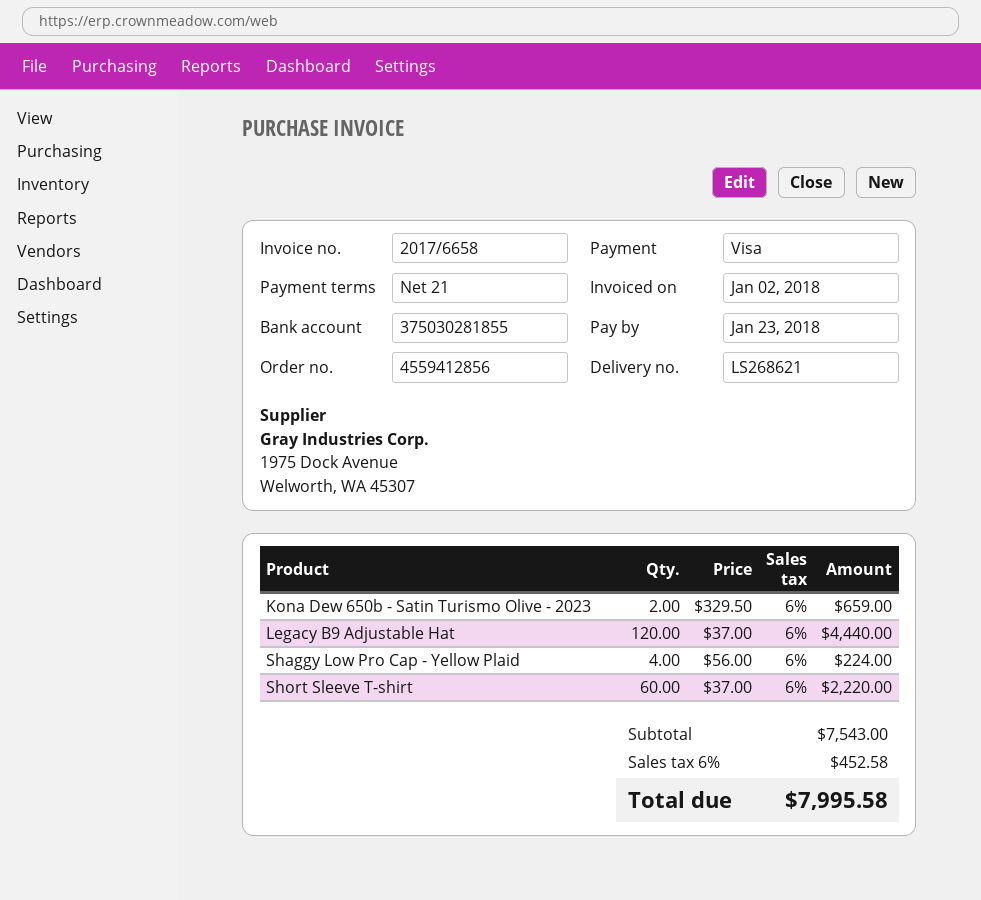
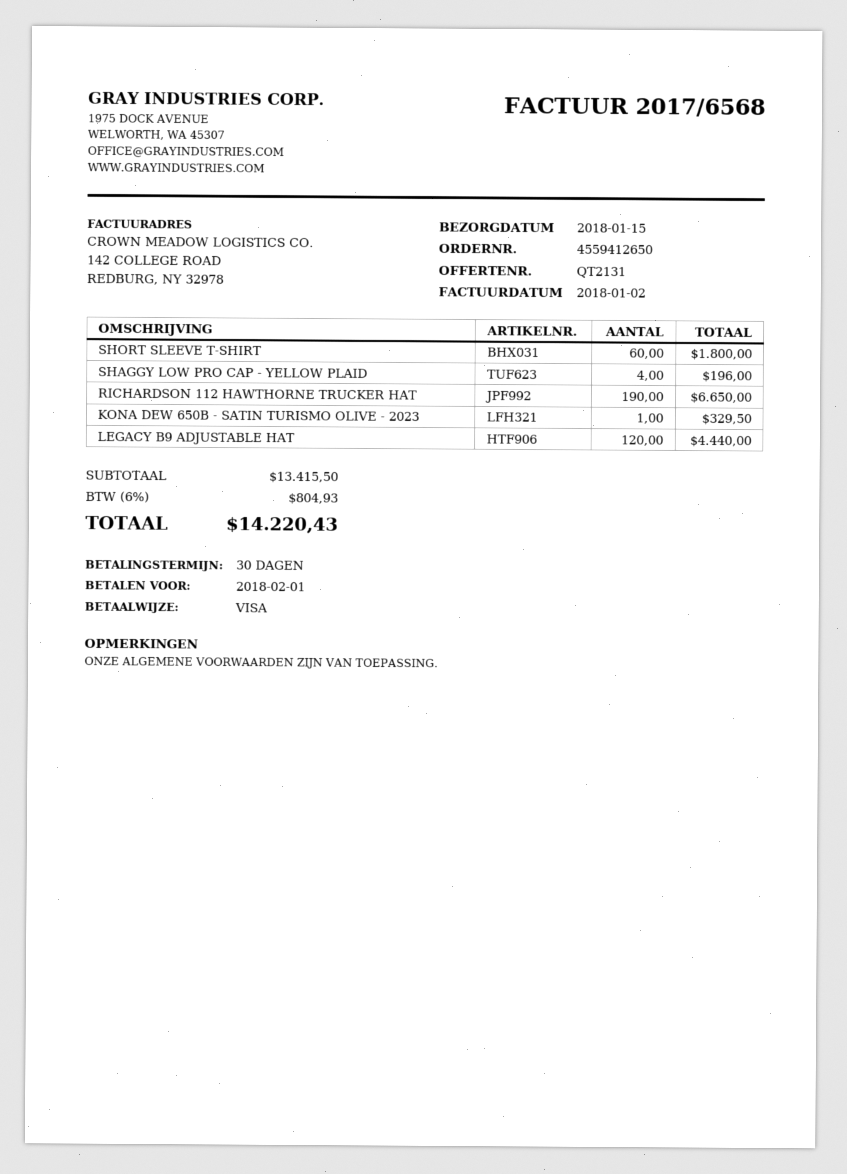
order number: 4559412856 -> 4559412650
invoice number: 2017/6658 -> 2017/6568
payment terms: 21 days -> 30 days
due date: 2018-01-23 -> 2018-02-01
Kona Dew 650b - Satin Turismo Olive - 2023: 2 for 659.00 -> 1 for 329.50
Shaggy Low Pro Cap - Yellow Plaid: 4 for 224.00 -> 4 for 196.00
Short Sleeve T-shirt: 60 for 2220.00 -> 60 for 1800.00
RICHARDSON 112 HAWTHORNE TRUCKER HAT: none -> 190 for 6650.00
subtotal: 7543.00 -> 13415.50
tax: 6% = 452.58 -> 6% = 804.93
total: 7995.58 -> 14220.43

